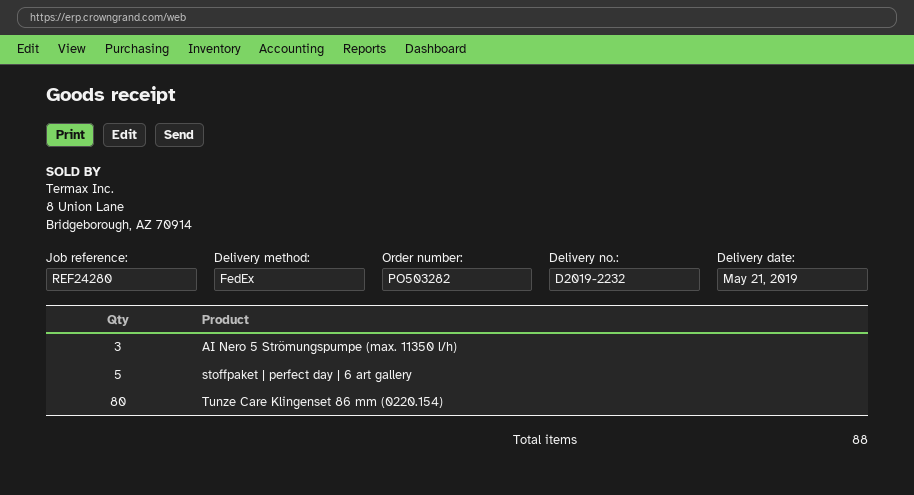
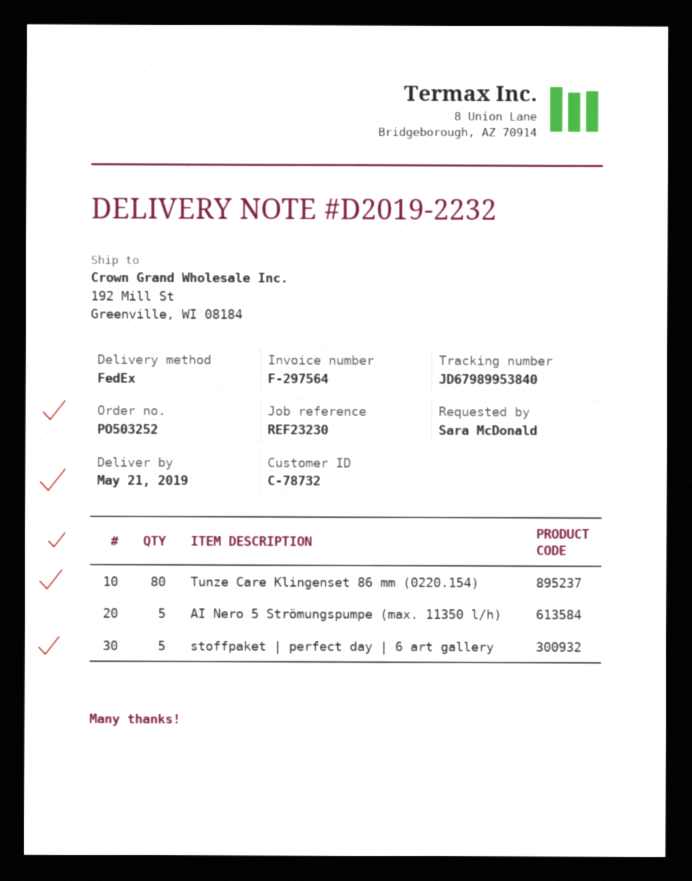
order number: PO503282 -> PO503252
reference: REF24280 -> REF23230
AI Nero 5 Strömungspumpe (max. 11350 l/h): 3 -> 5

